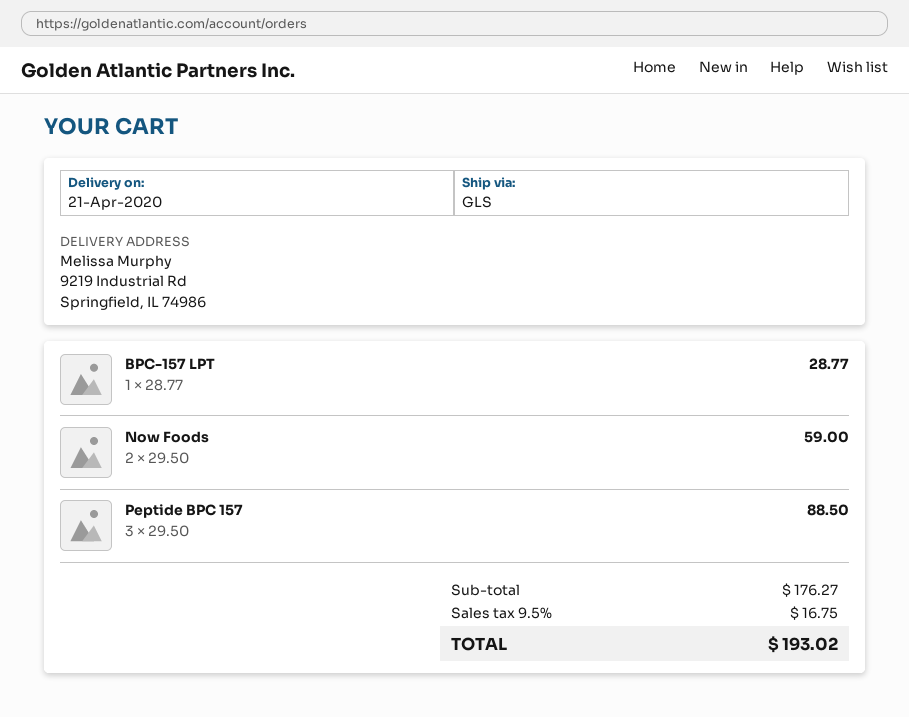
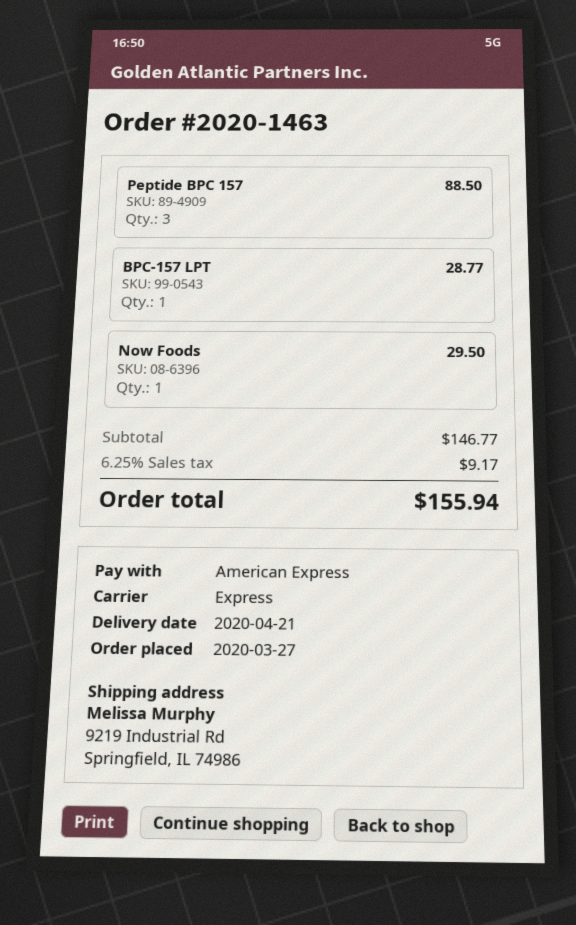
shipping method: GLS -> express
Now Foods: 2 for 59.00 -> 1 for 29.50
subtotal: 176.27 -> 146.77
tax: 9.5% = 16.75 -> 6.25% = 9.17
total: 193.02 -> 155.94

